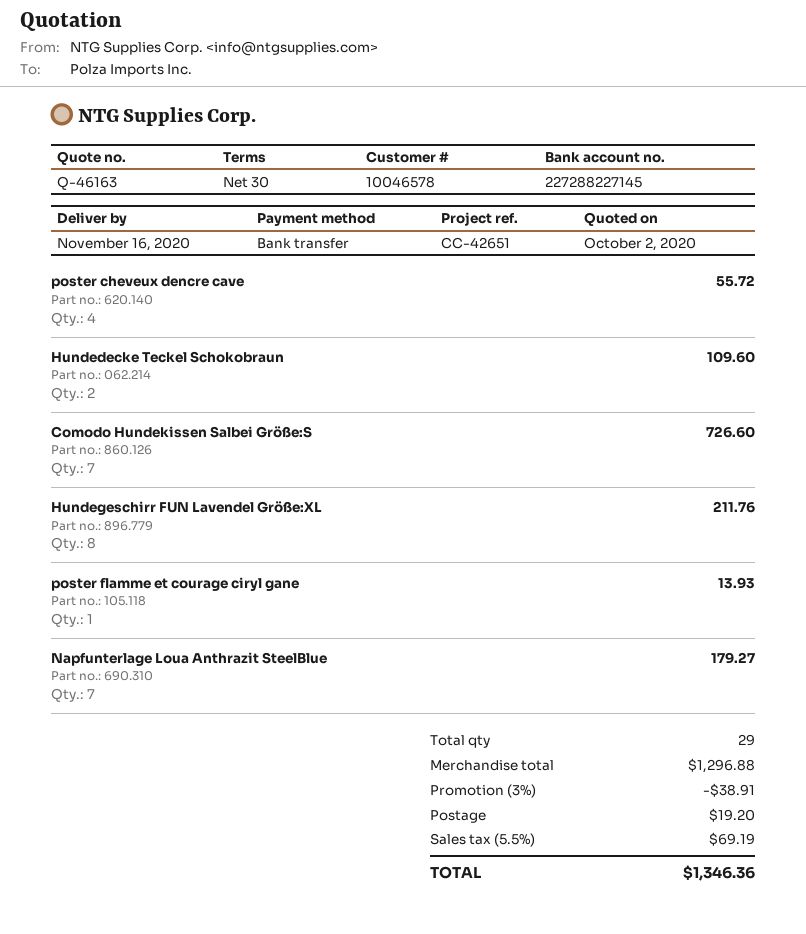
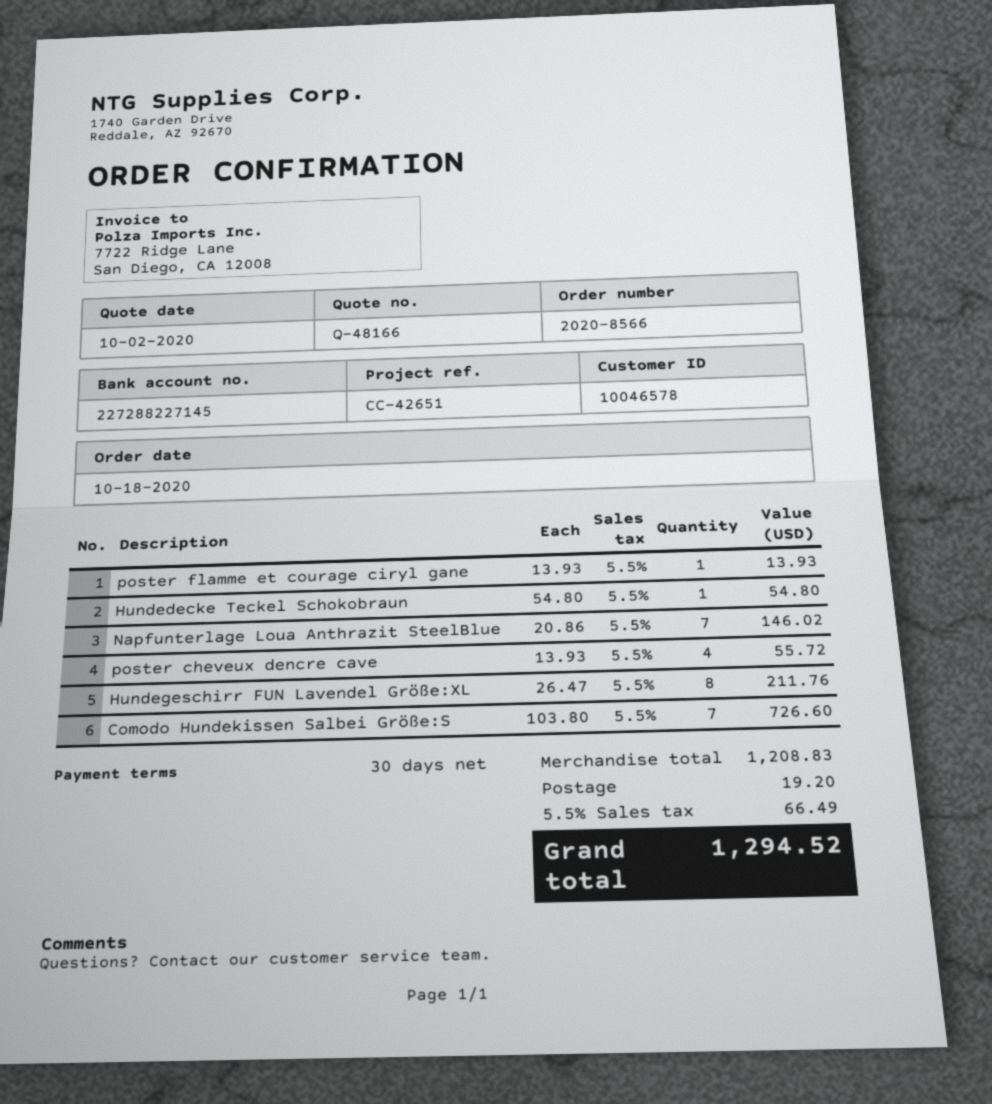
quote number: Q-46163 -> Q-48166
Hundedecke Teckel Schokobraun: 2 for 109.60 -> 1 for 54.80
Napfunterlage Loua Anthrazit SteelBlue: 7 for 179.27 -> 7 for 146.02
subtotal: 1296.88 -> 1208.83
discount: 3% = 38.91 -> none
tax: 5.5% = 69.19 -> 5.5% = 66.49
total: 1346.36 -> 1294.52

